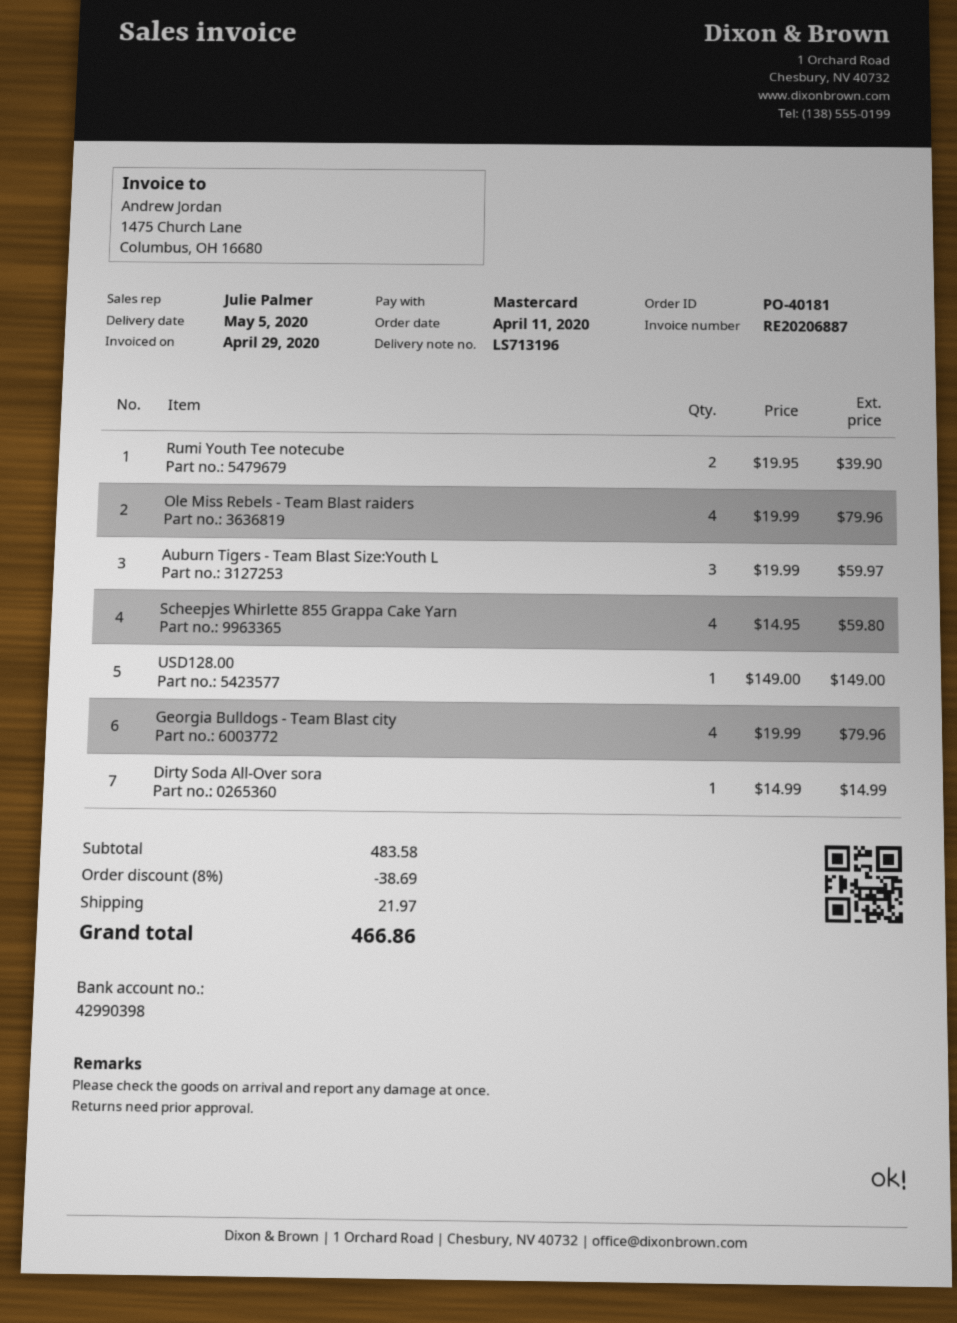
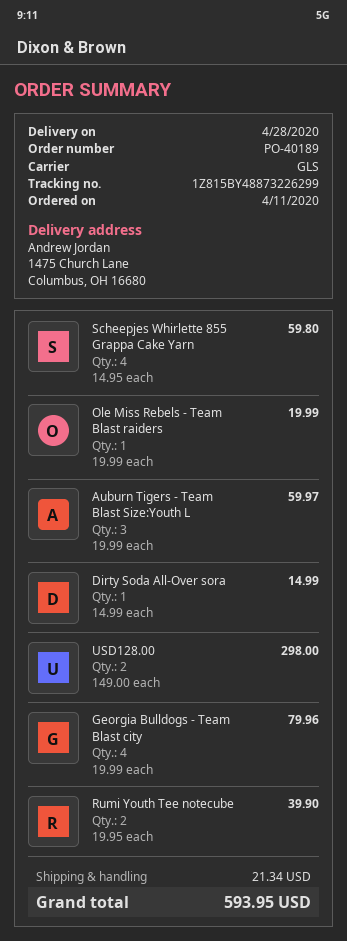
order number: PO-40181 -> PO-40189
delivery date: 2020-05-05 -> 2020-04-28
Ole Miss Rebels - Team Blast raiders: 4 x 19.99 = 79.96 -> 1 x 19.99 = 19.99
USD128.00: 1 x 149.00 = 149.00 -> 2 x 149.00 = 298.00
discount: 8% = 38.69 -> none
shipping: 21.97 -> 21.34
total: 466.86 -> 593.95

